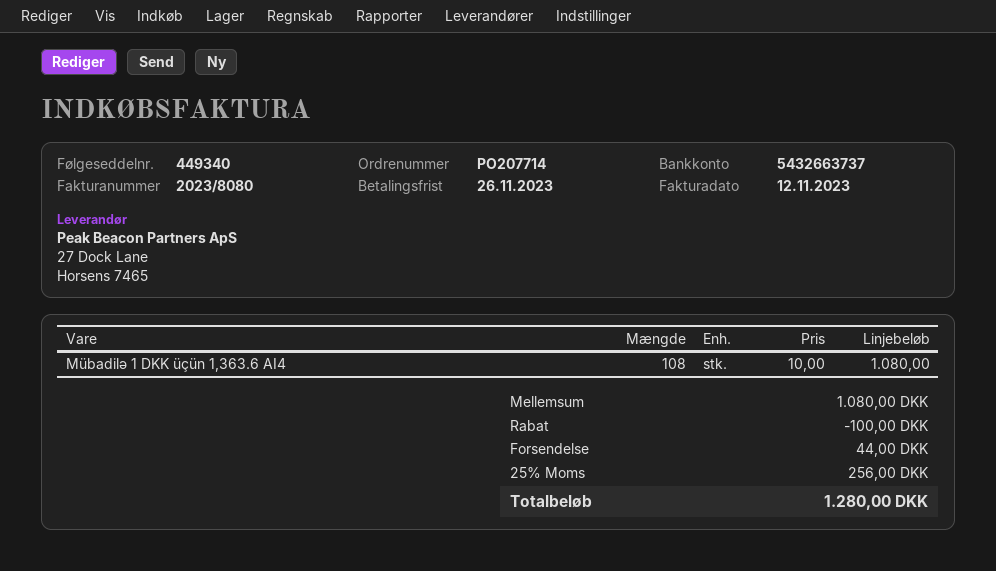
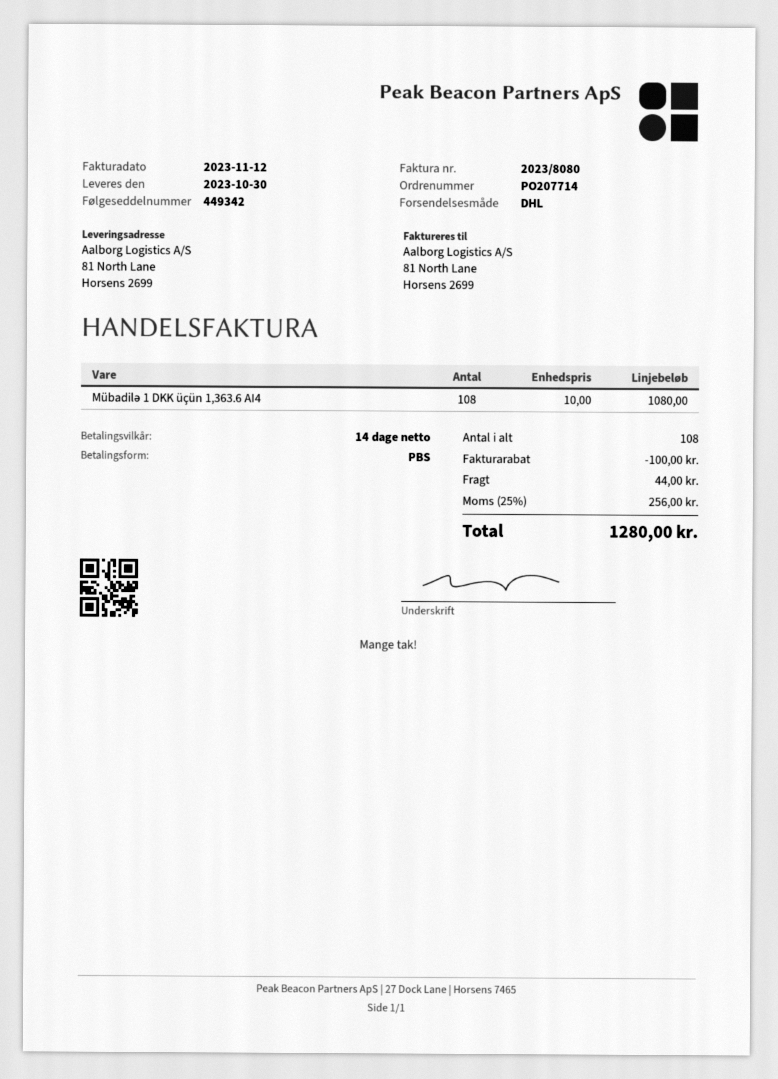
delivery note number: 449340 -> 449342

